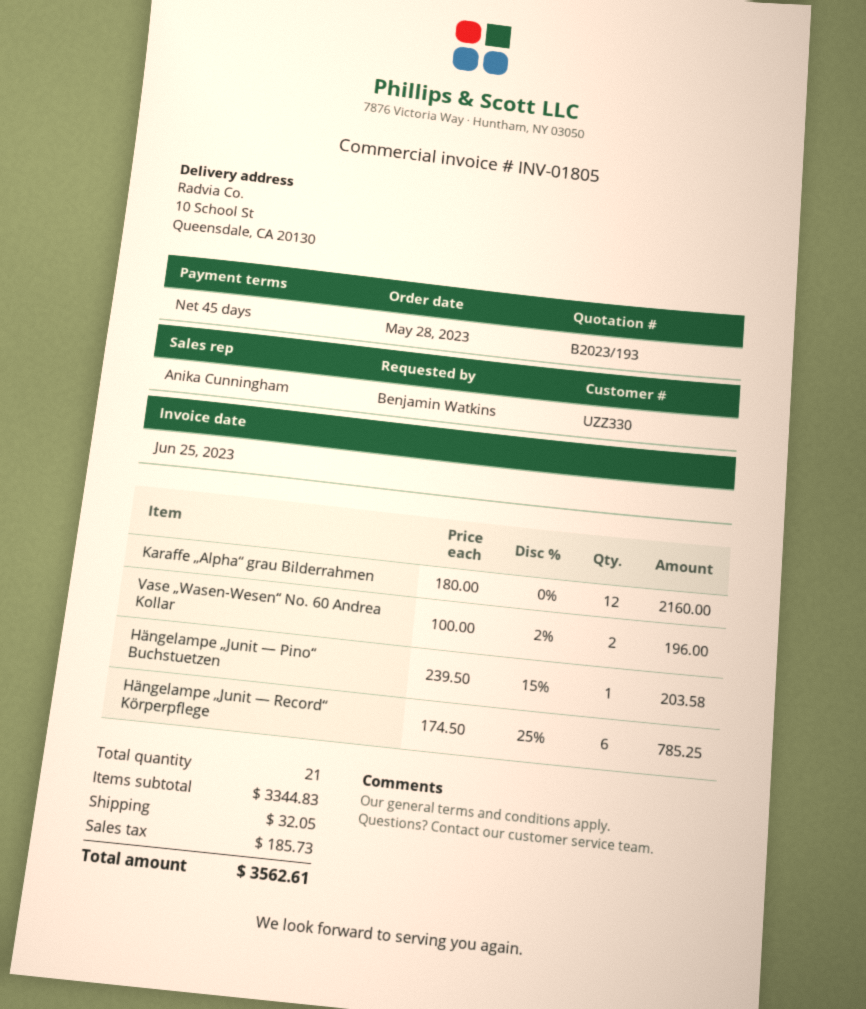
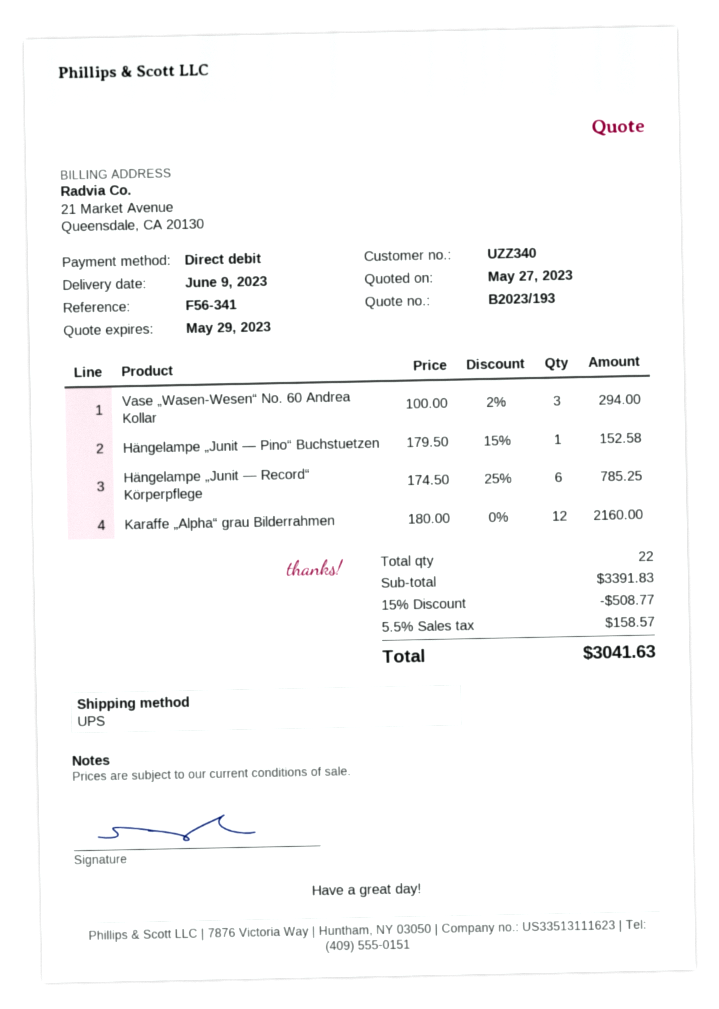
customer number: UZZ330 -> UZZ340
Vase „Wasen-Wesen“ No. 60 Andrea Kollar: 2 x 100.00 - 2% = 196.00 -> 3 x 100.00 - 2% = 294.00
Hängelampe „Junit — Pino“ Buchstuetzen: 1 x 239.50 - 15% = 203.58 -> 1 x 179.50 - 15% = 152.58
total quantity: 21 -> 22
subtotal: 3344.83 -> 3391.83
discount: none -> 15% = 508.77
shipping: 32.05 -> none
tax: 185.73 -> 158.57
total: 3562.61 -> 3041.63

